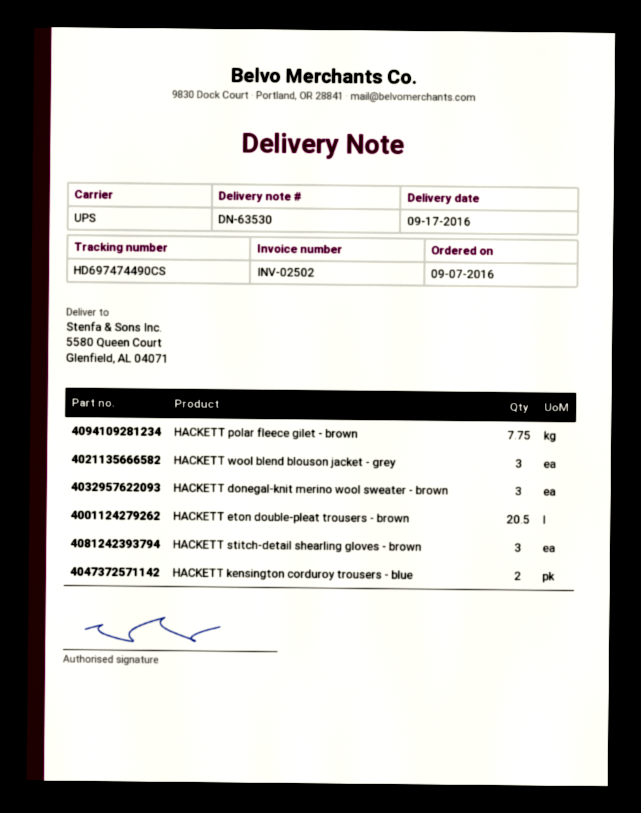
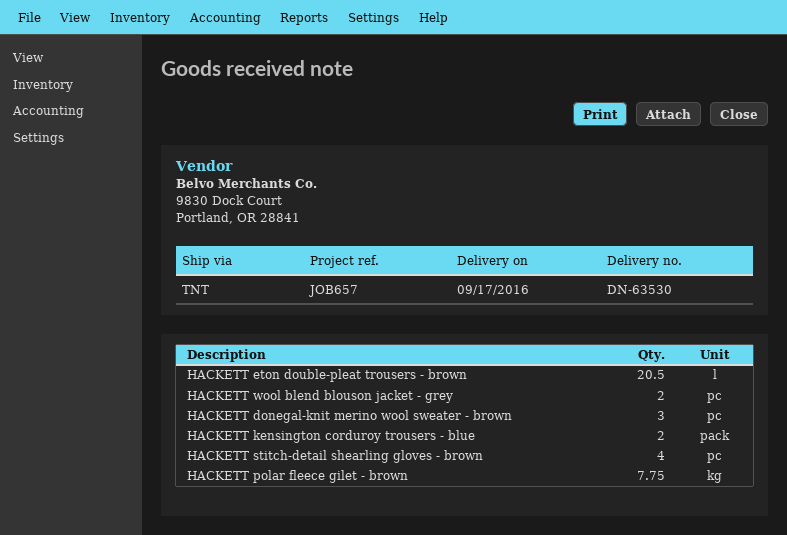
shipping method: UPS -> TNT
HACKETT wool blend blouson jacket - grey: 3 -> 2
HACKETT stitch-detail shearling gloves - brown: 3 -> 4

